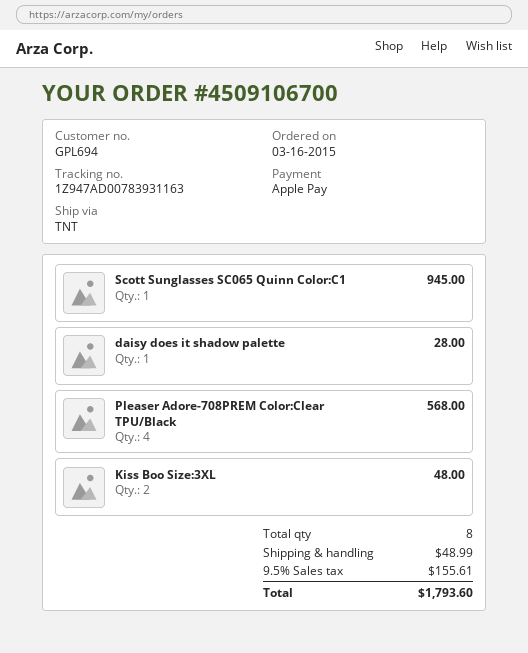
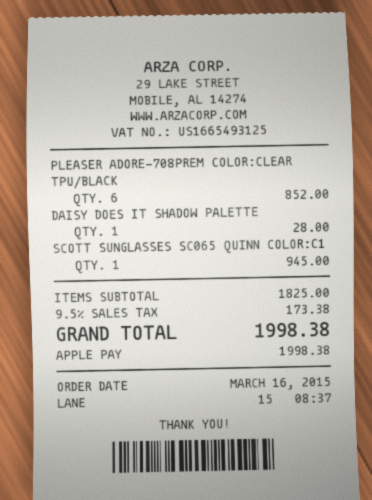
Pleaser Adore-708PREM Color:Clear TPU/Black: 4 for 568.00 -> 6 for 852.00
Kiss Boo Size:3XL: 2 for 48.00 -> none
shipping: 48.99 -> none
tax: 9.5% = 155.61 -> 9.5% = 173.38
total: 1793.60 -> 1998.38

